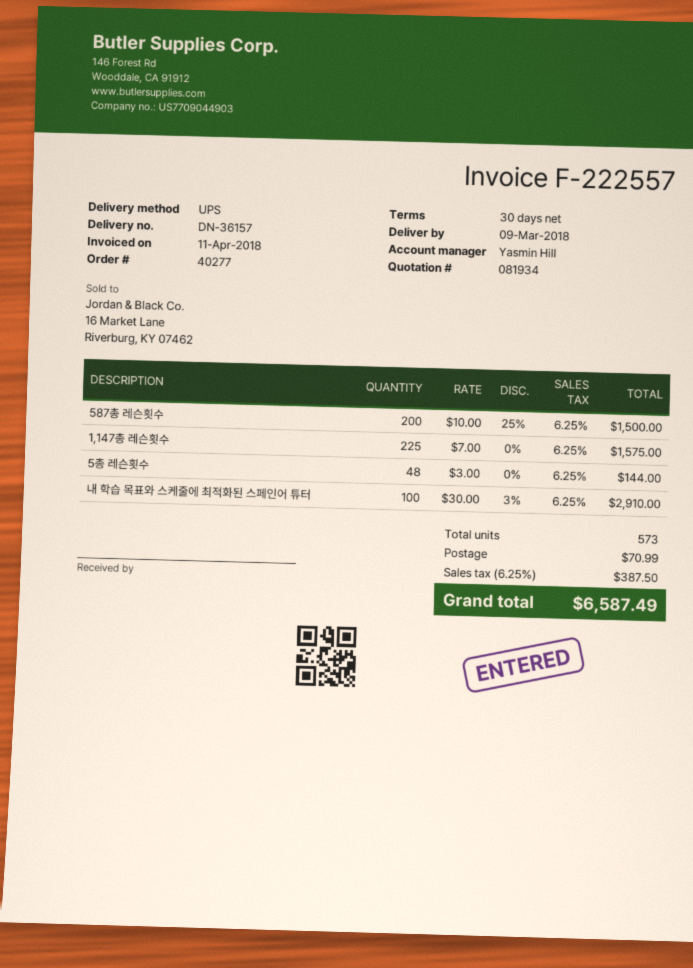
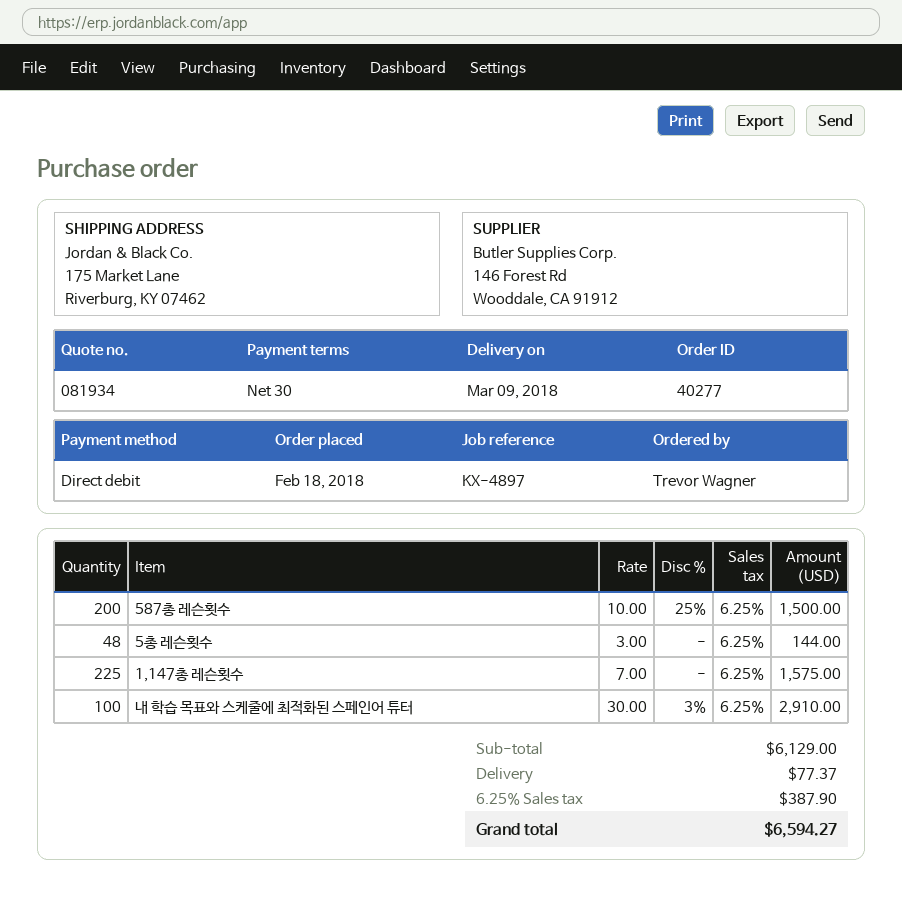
shipping: 70.99 -> 77.37
tax: 6.25% = 387.50 -> 6.25% = 387.90
total: 6587.49 -> 6594.27

